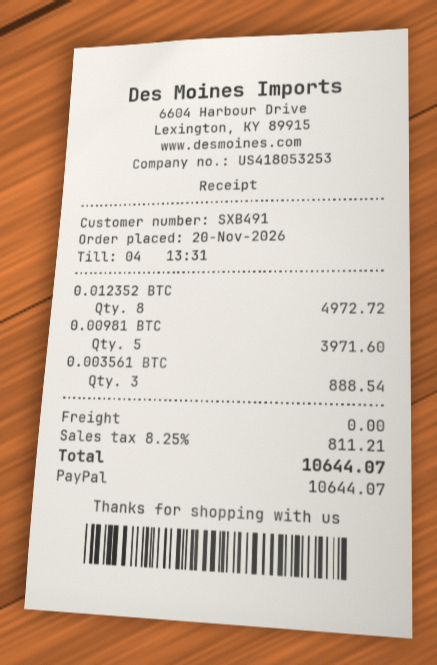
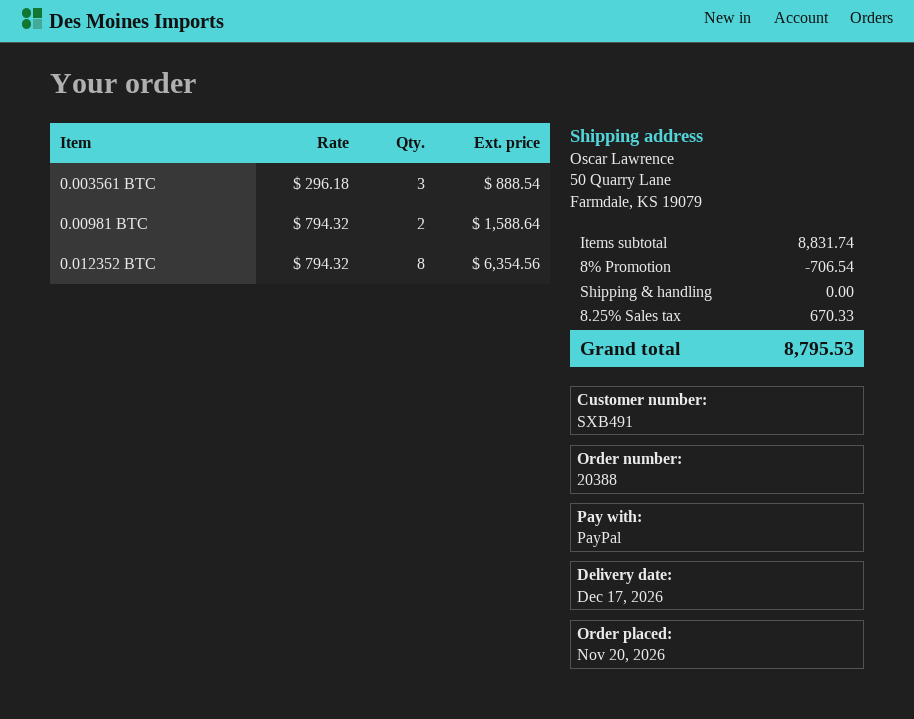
0.012352 BTC: 8 for 4972.72 -> 8 for 6354.56
0.00981 BTC: 5 for 3971.60 -> 2 for 1588.64
discount: none -> 8% = 706.54
tax: 8.25% = 811.21 -> 8.25% = 670.33
total: 10644.07 -> 8795.53

